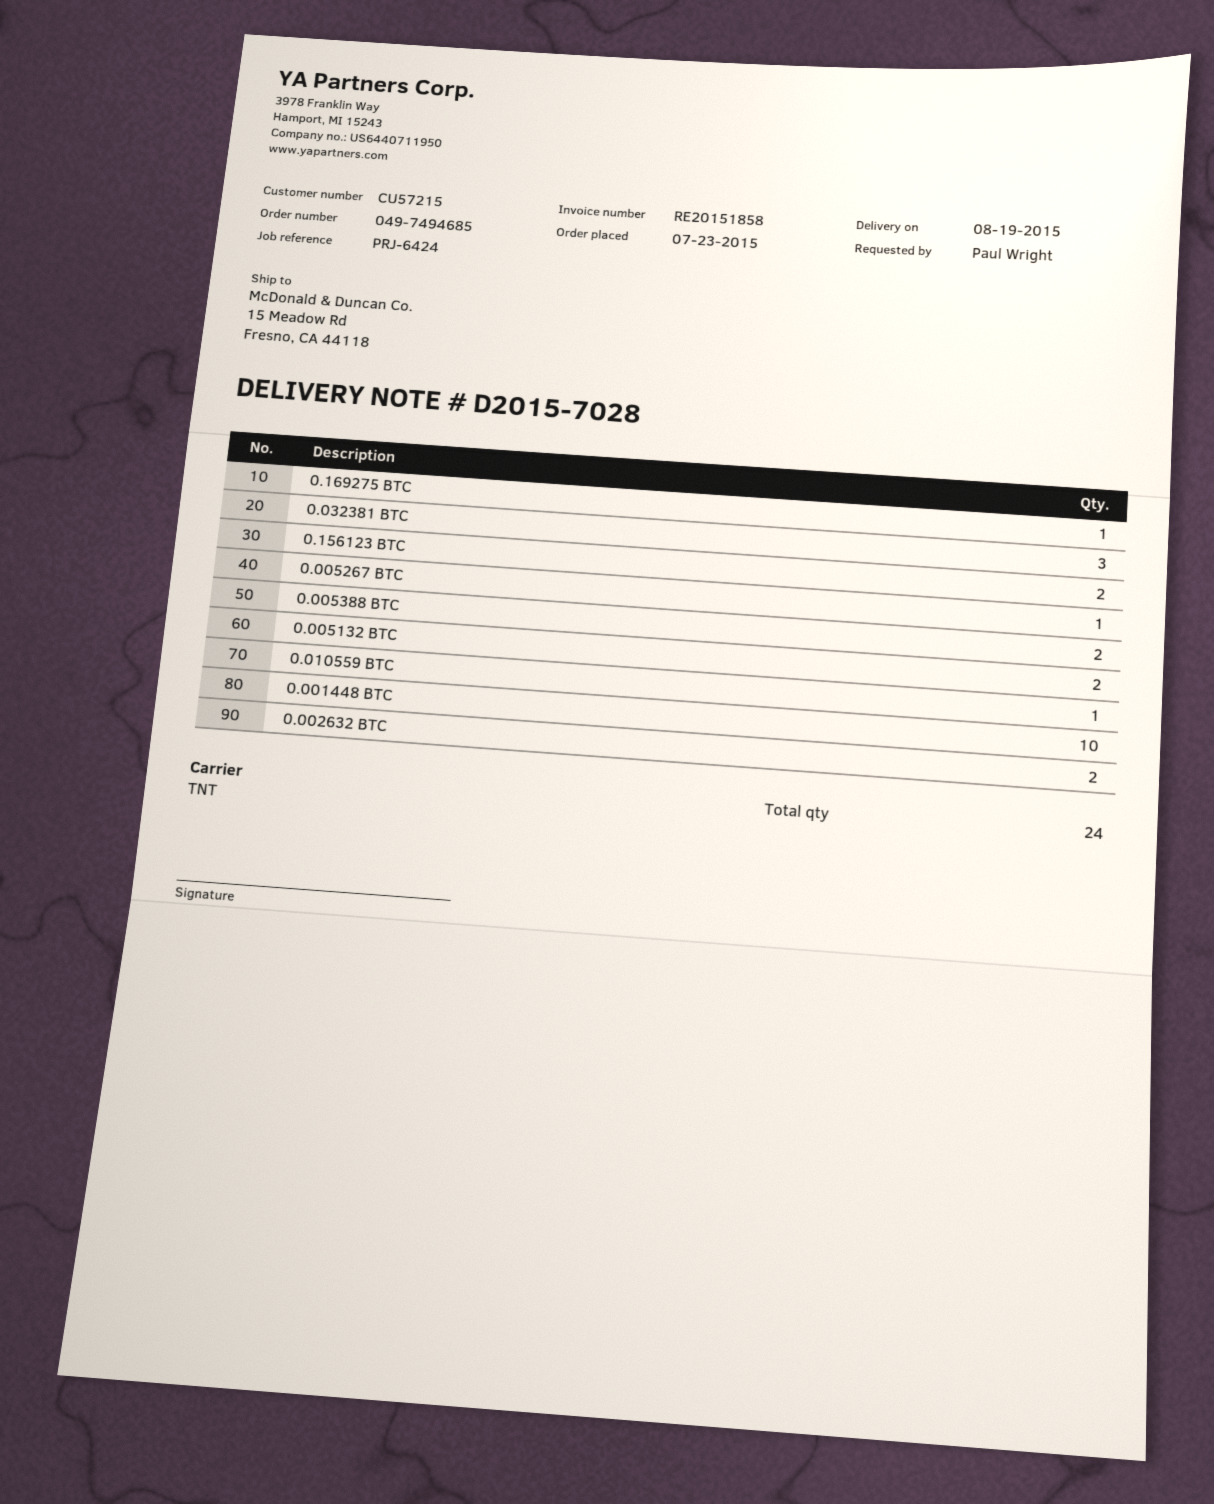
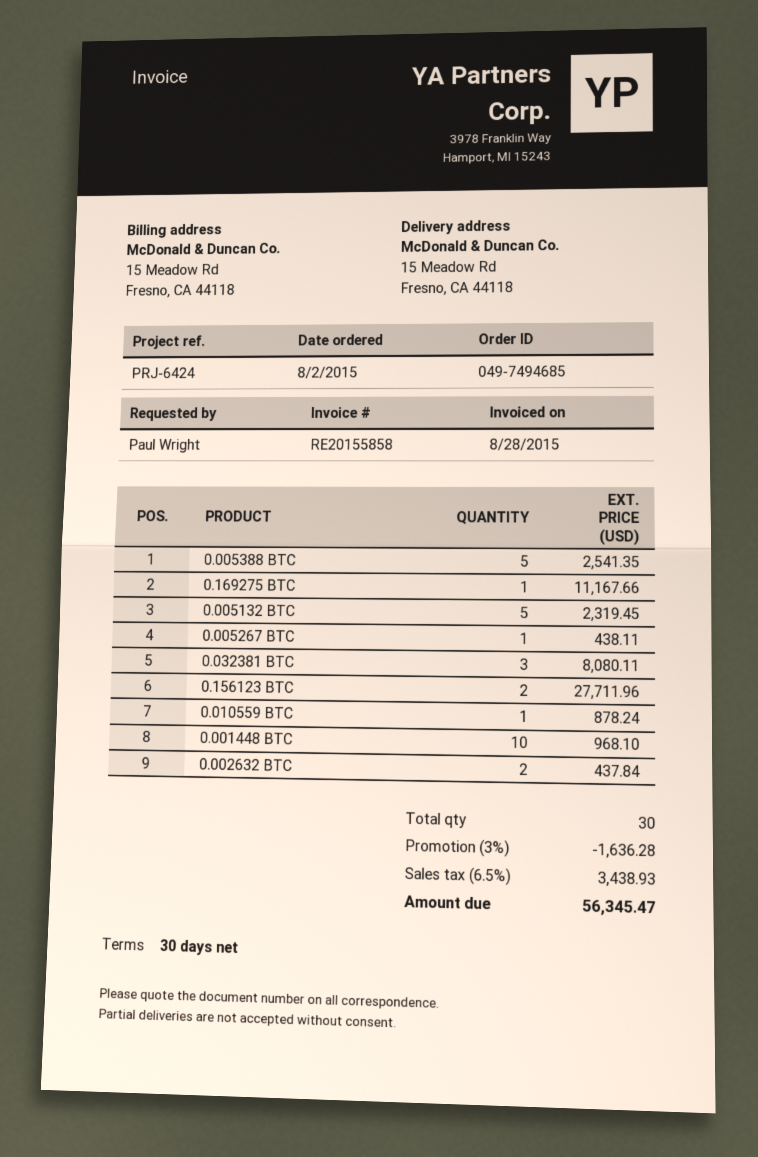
order date: 2015-07-23 -> 2015-08-02
invoice number: RE20151858 -> RE20155858
0.005388 BTC: 2 -> 5
0.005132 BTC: 2 -> 5
total quantity: 24 -> 30

